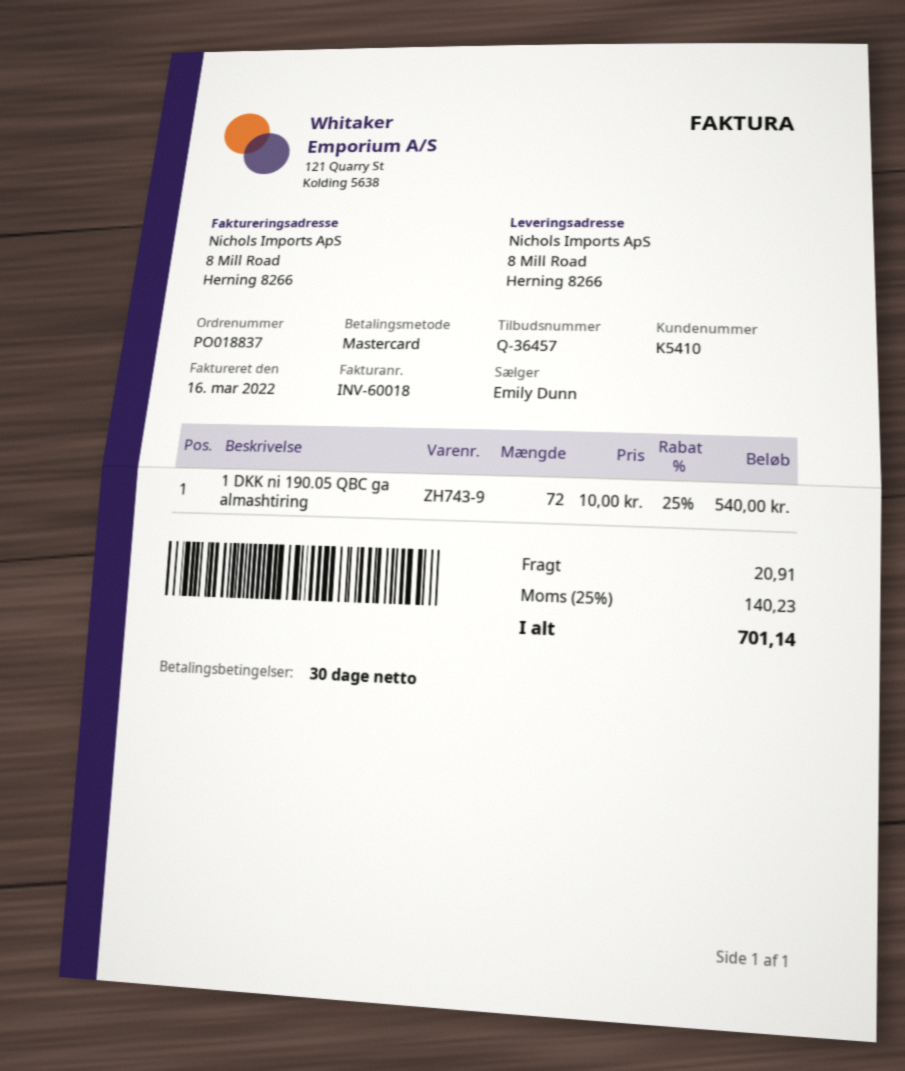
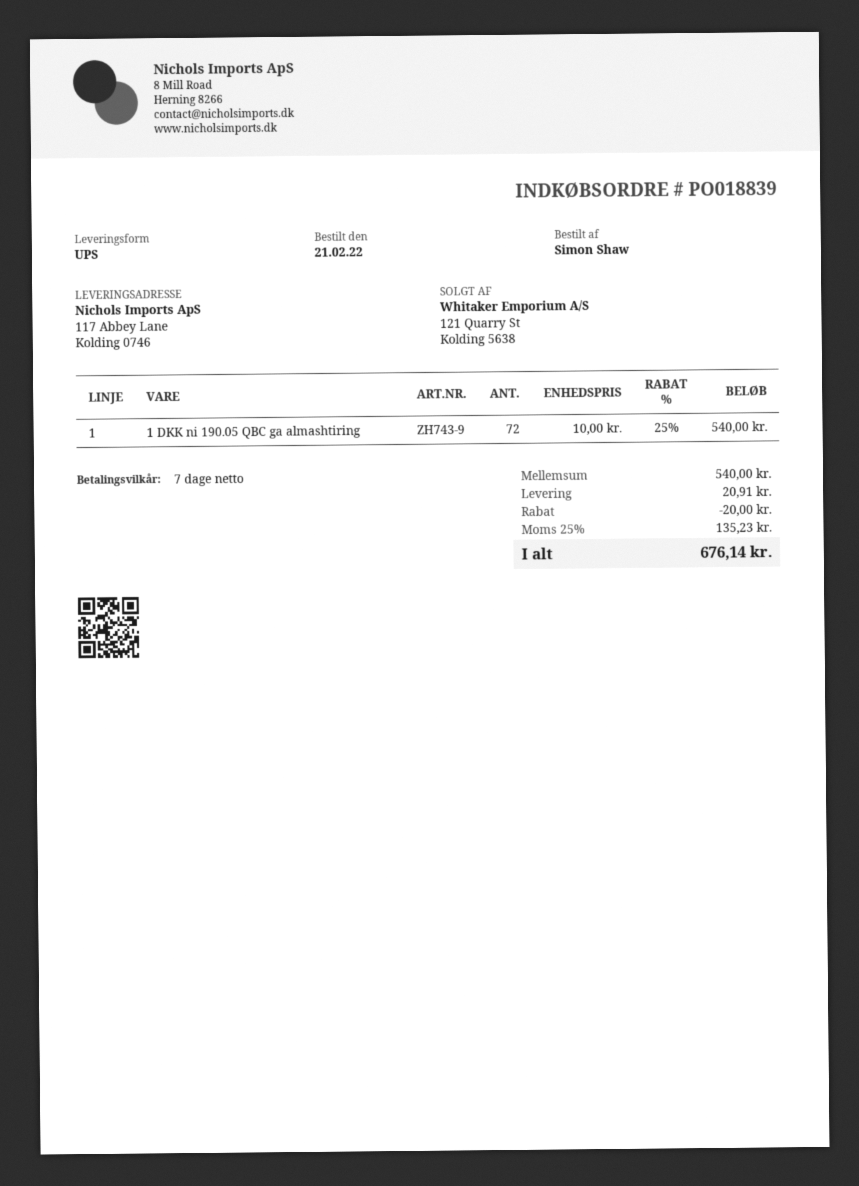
order number: PO018837 -> PO018839
payment terms: 30 days -> 7 days
ship to: 8 Mill Road, Herning 8266 -> 117 Abbey Lane, Kolding 0746
discount: none -> 20.00
tax: 25% = 140.23 -> 25% = 135.23
total: 701.14 -> 676.14

